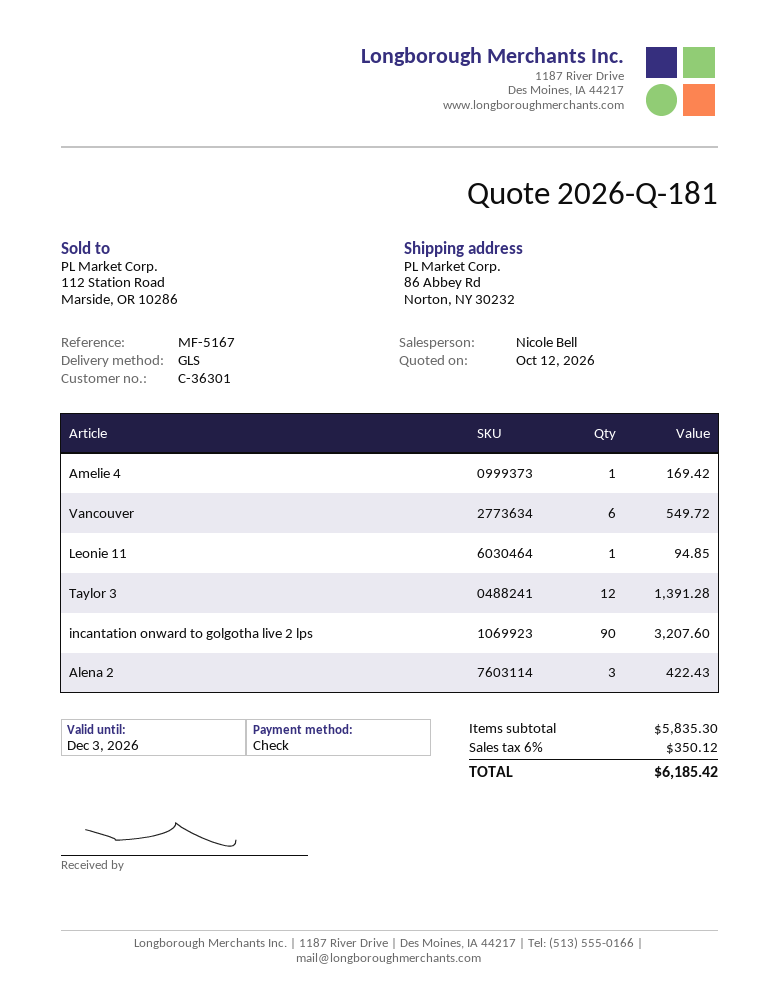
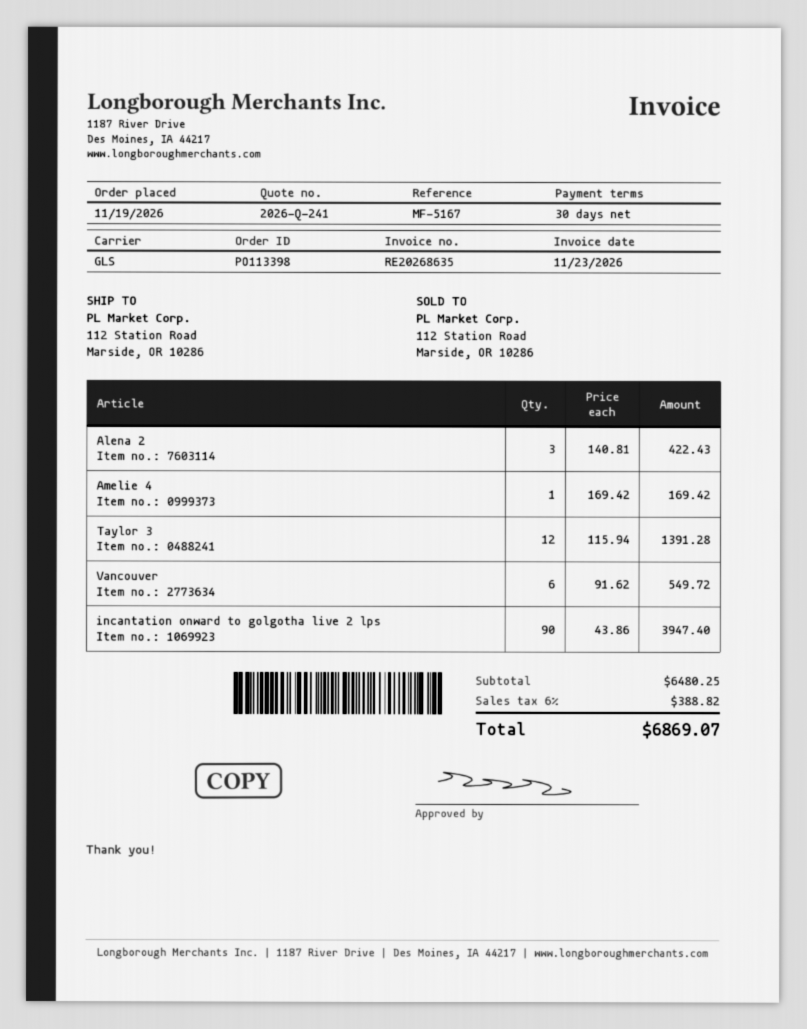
quote number: 2026-Q-181 -> 2026-Q-241
ship to: 86 Abbey Rd, Norton, NY 30232 -> 112 Station Road, Marside, OR 10286
Leonie 11: 1 for 94.85 -> none
incantation onward to golgotha live 2 lps: 90 for 3207.60 -> 90 for 3947.40
subtotal: 5835.30 -> 6480.25
tax: 6% = 350.12 -> 6% = 388.82
total: 6185.42 -> 6869.07

